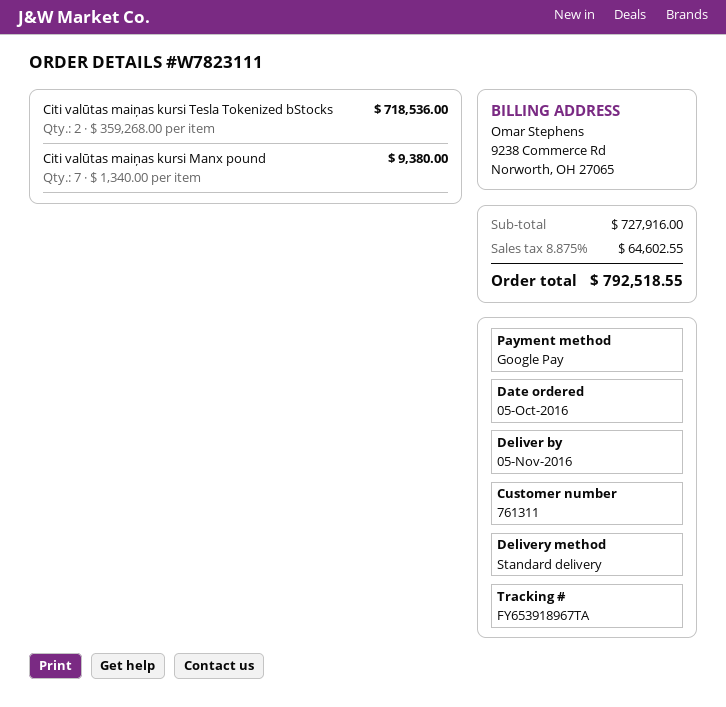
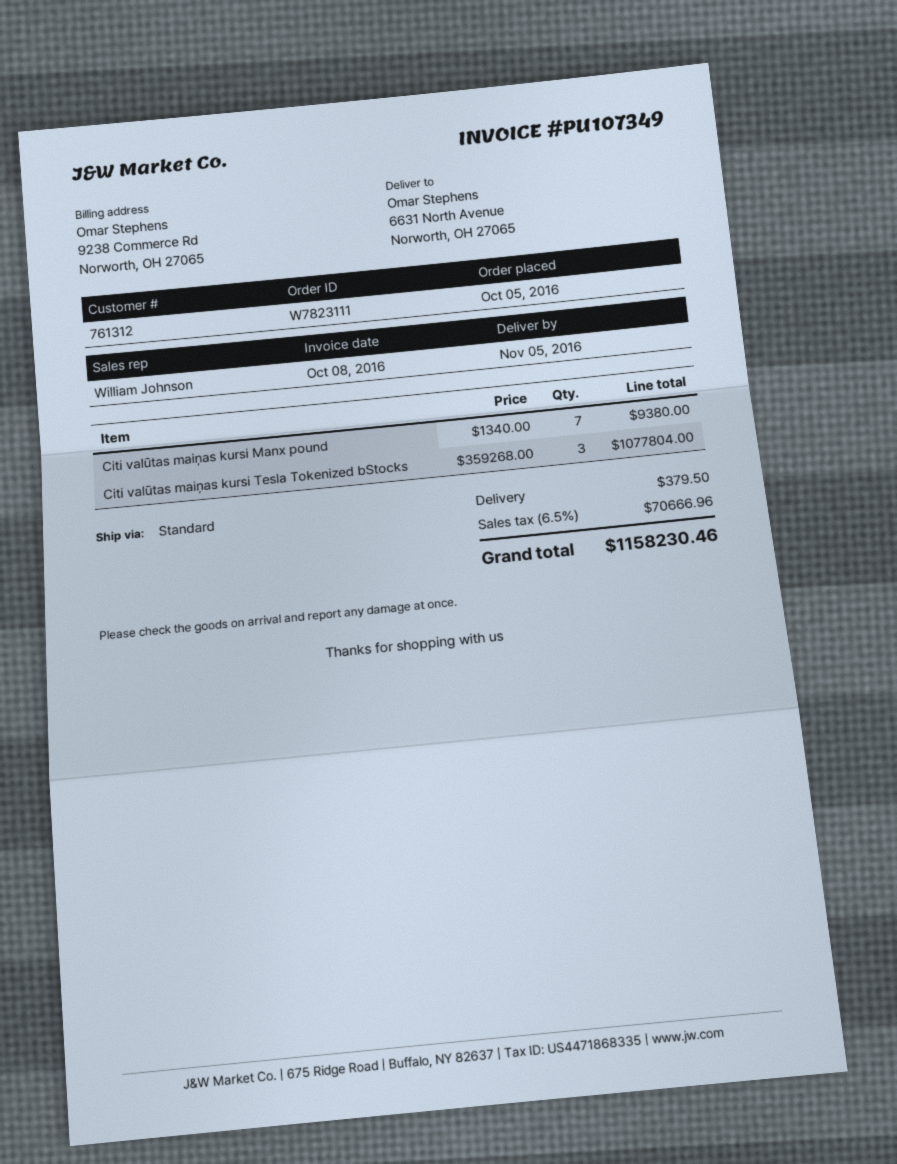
customer number: 761311 -> 761312
Citi valūtas maiņas kursi Tesla Tokenized bStocks: 2 x 359268.00 = 718536.00 -> 3 x 359268.00 = 1077804.00
shipping: none -> 379.50
tax: 8.875% = 64602.55 -> 6.5% = 70666.96
total: 792518.55 -> 1158230.46

